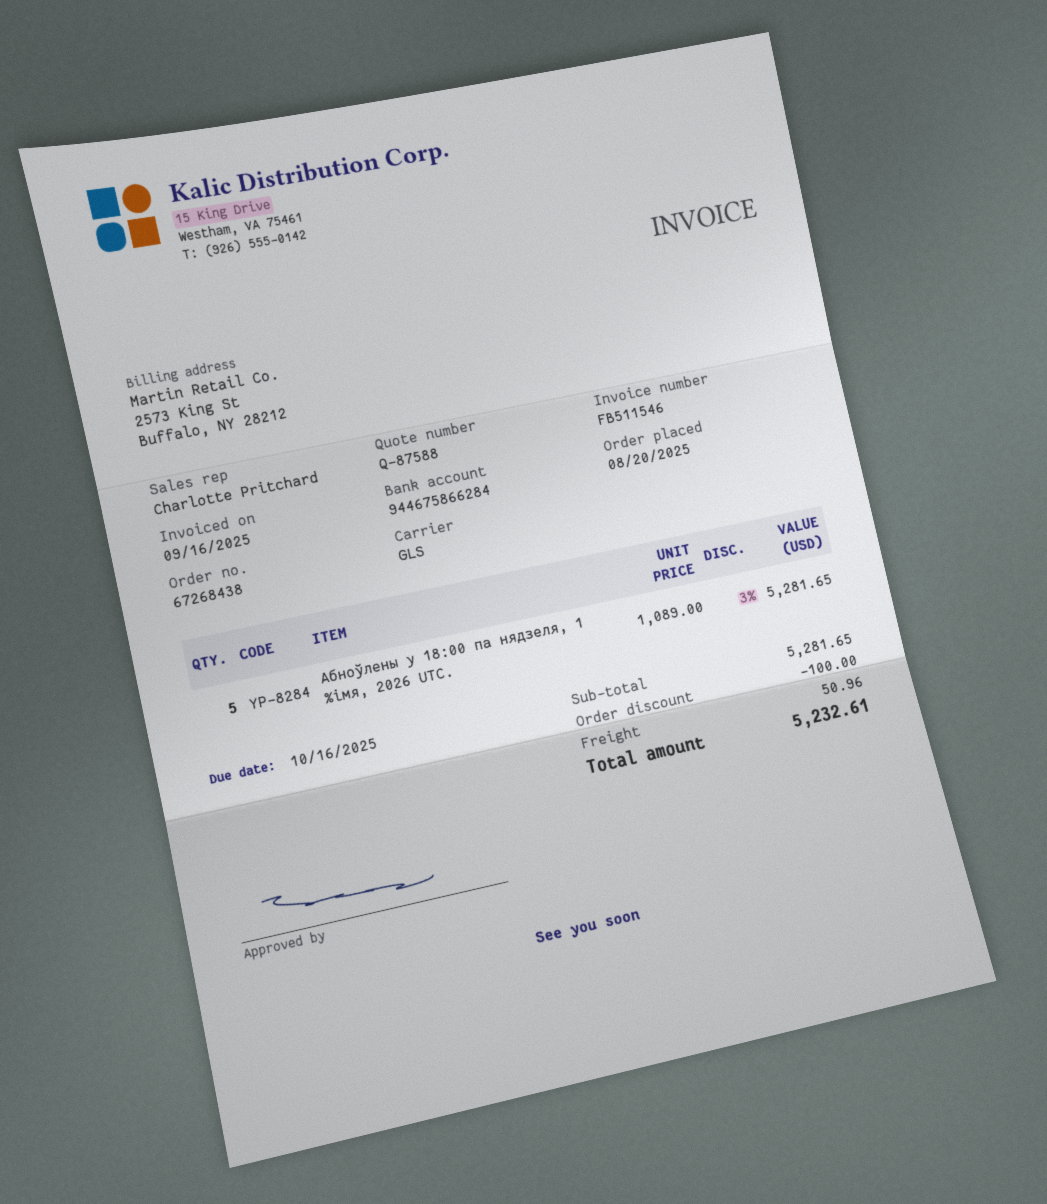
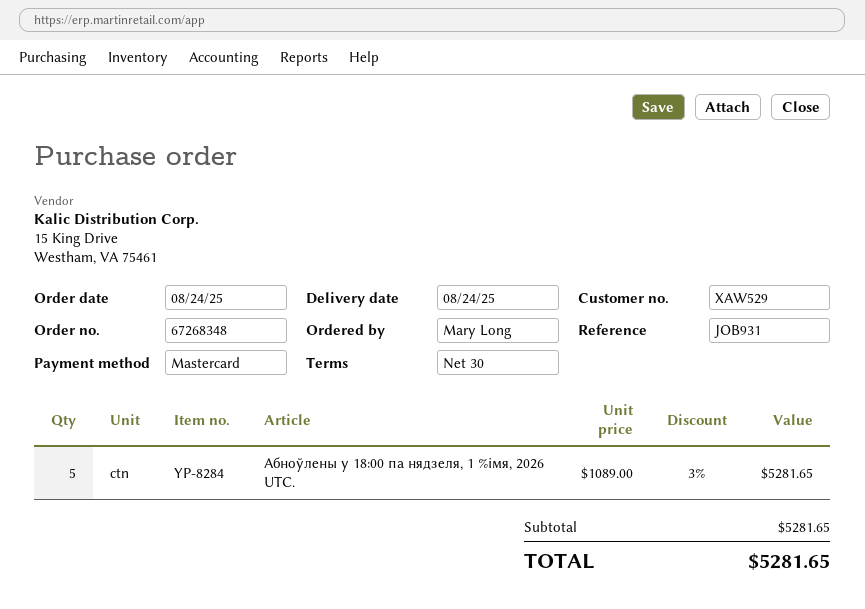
order number: 67268438 -> 67268348
order date: 2025-08-20 -> 2025-08-24
discount: 100.00 -> none
shipping: 50.96 -> none
total: 5232.61 -> 5281.65

